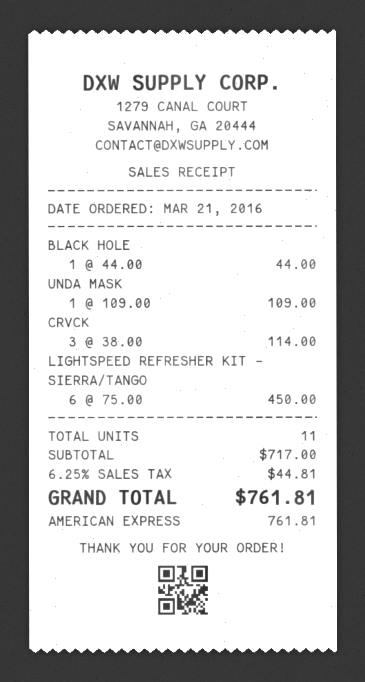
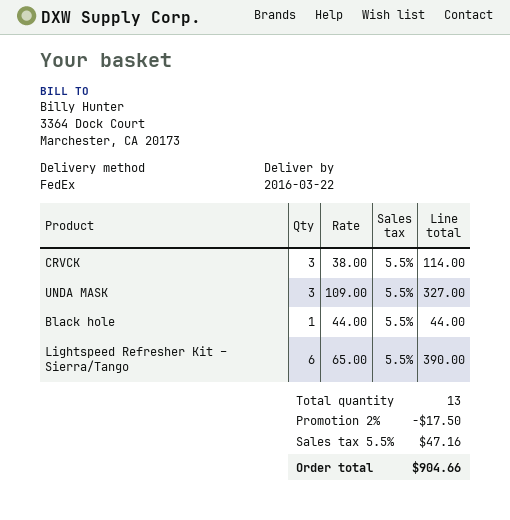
UNDA MASK: 1 x 109.00 = 109.00 -> 3 x 109.00 = 327.00
LIGHTSPEED REFRESHER KIT – SIERRA/TANGO: 6 x 75.00 = 450.00 -> 6 x 65.00 = 390.00
total quantity: 11 -> 13
discount: none -> 2% = 17.50
tax: 6.25% = 44.81 -> 5.5% = 47.16
total: 761.81 -> 904.66

